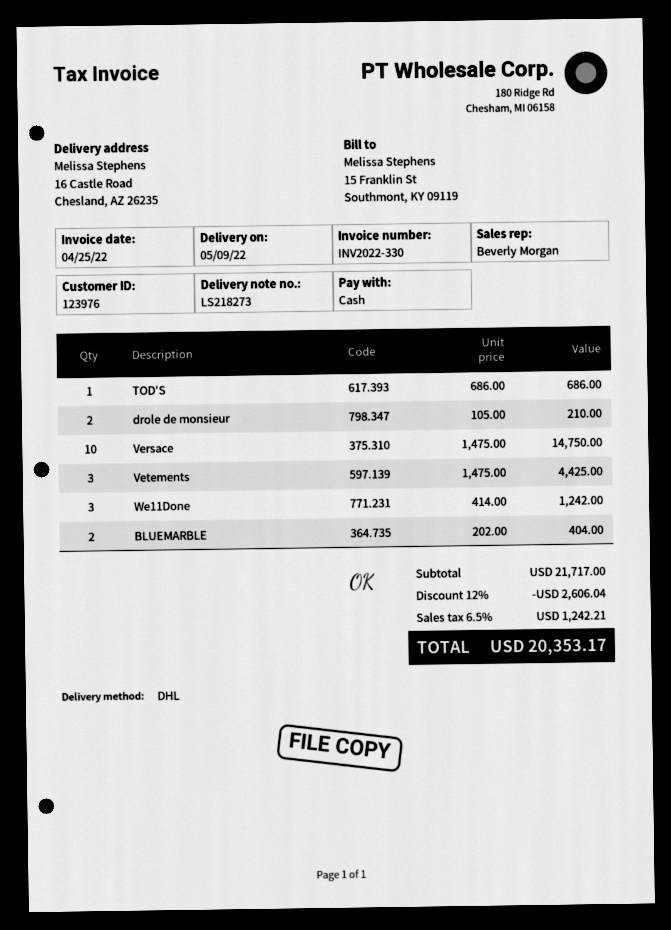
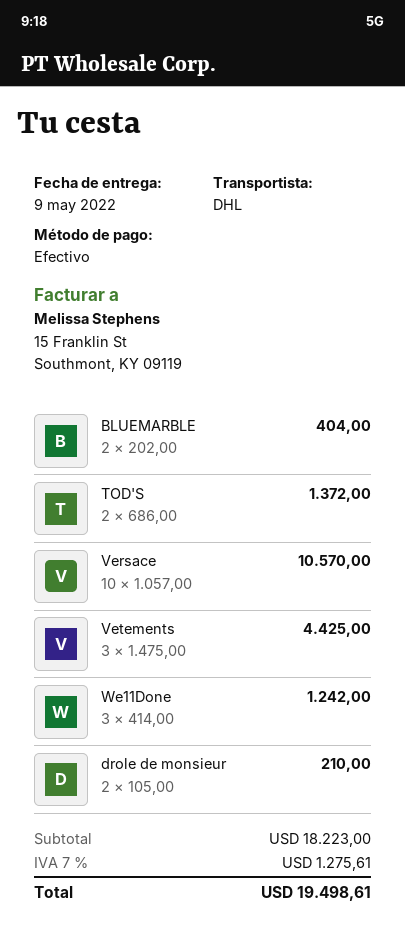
TOD'S: 1 x 686.00 = 686.00 -> 2 x 686.00 = 1372.00
Versace: 10 x 1475.00 = 14750.00 -> 10 x 1057.00 = 10570.00
subtotal: 21717.00 -> 18223.00
discount: 12% = 2606.04 -> none
tax: 6.5% = 1242.21 -> 7% = 1275.61
total: 20353.17 -> 19498.61

